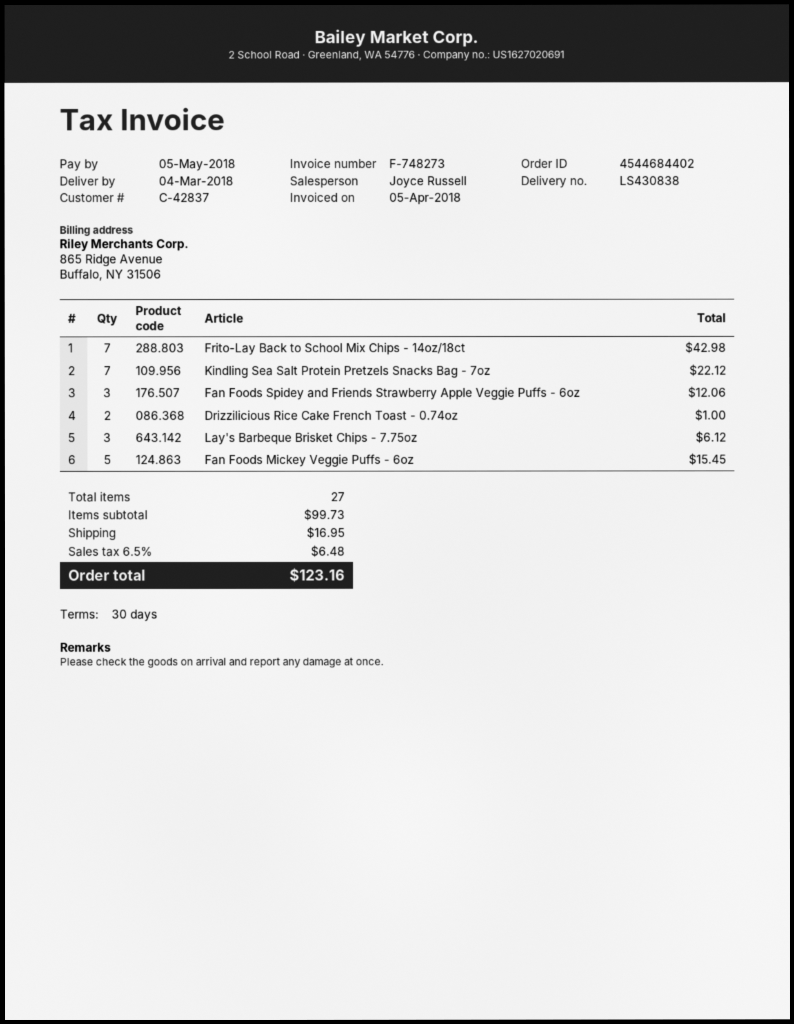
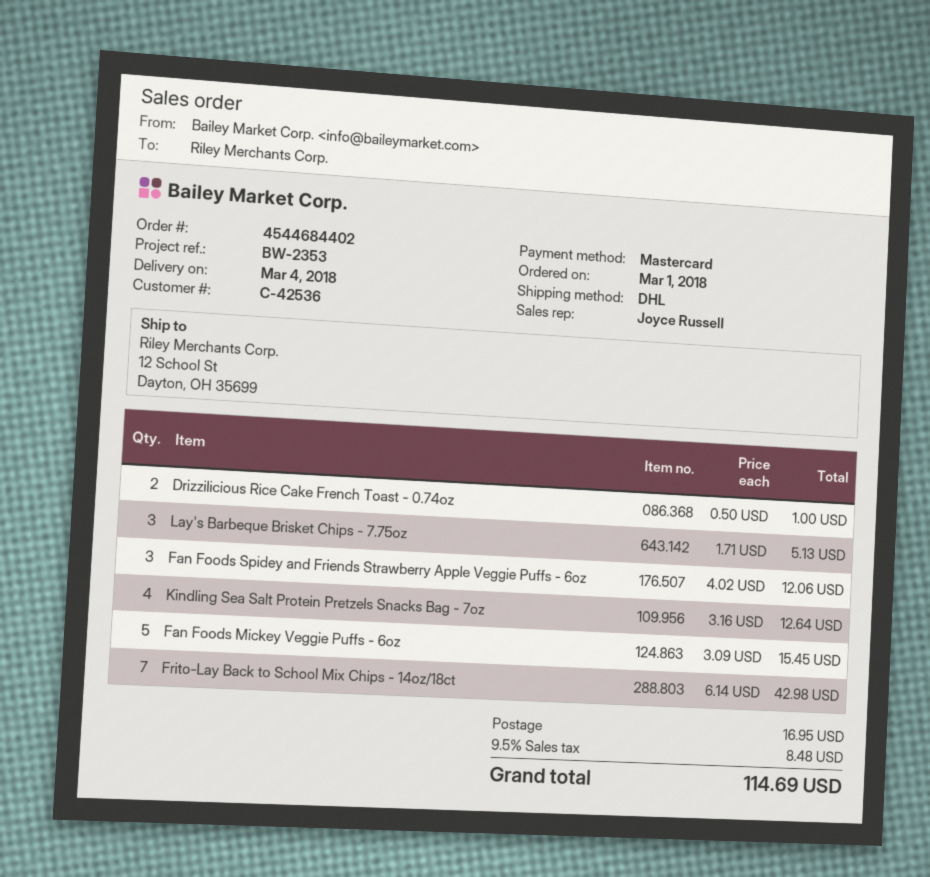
customer number: C-42837 -> C-42536
Kindling Sea Salt Protein Pretzels Snacks Bag - 7oz: 7 for 22.12 -> 4 for 12.64
Lay's Barbeque Brisket Chips - 7.75oz: 3 for 6.12 -> 3 for 5.13
tax: 6.5% = 6.48 -> 9.5% = 8.48
total: 123.16 -> 114.69

